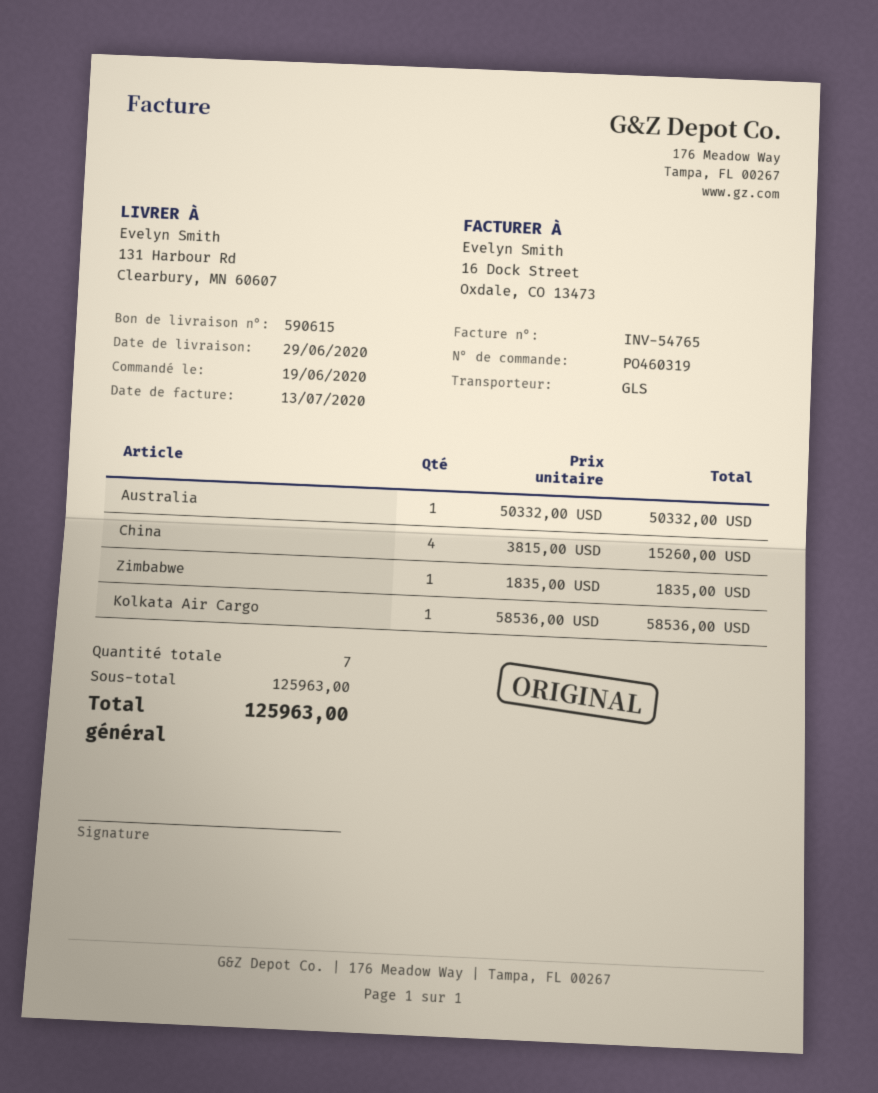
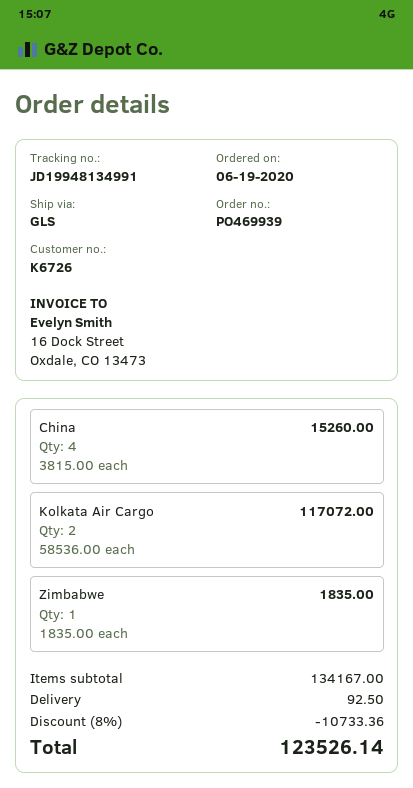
order number: PO460319 -> PO469939
Australia: 1 x 50332.00 = 50332.00 -> none
Kolkata Air Cargo: 1 x 58536.00 = 58536.00 -> 2 x 58536.00 = 117072.00
subtotal: 125963.00 -> 134167.00
discount: none -> 8% = 10733.36
shipping: none -> 92.50
total: 125963.00 -> 123526.14

